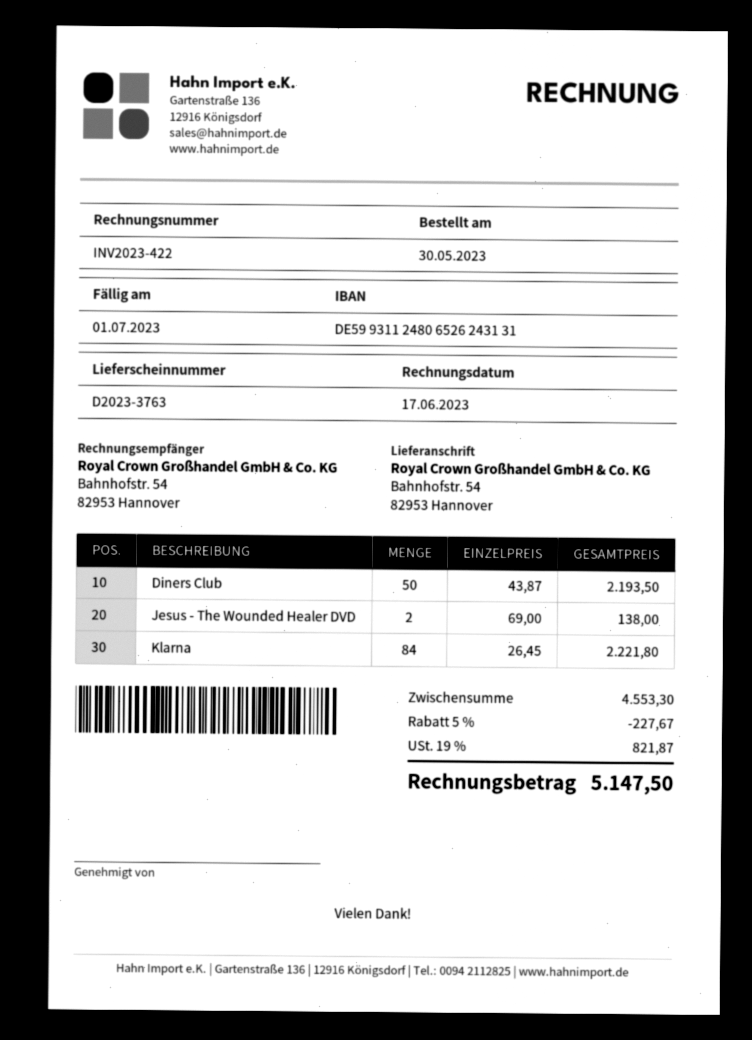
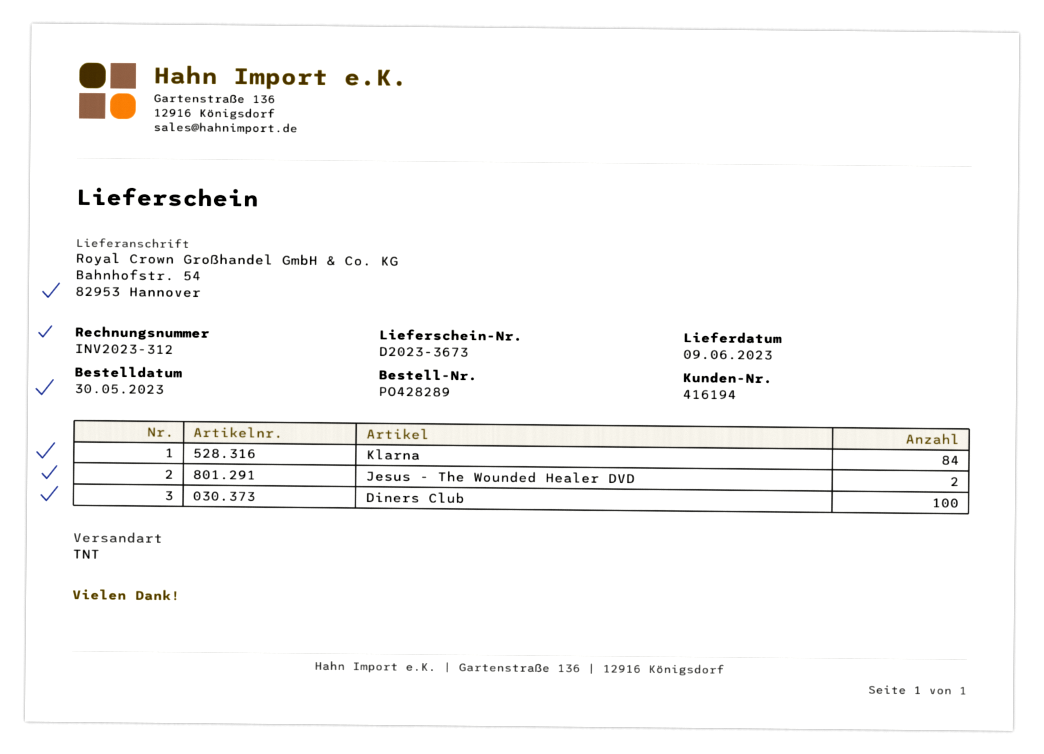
delivery note number: D2023-3763 -> D2023-3673
invoice number: INV2023-422 -> INV2023-312
Diners Club: 50 -> 100

